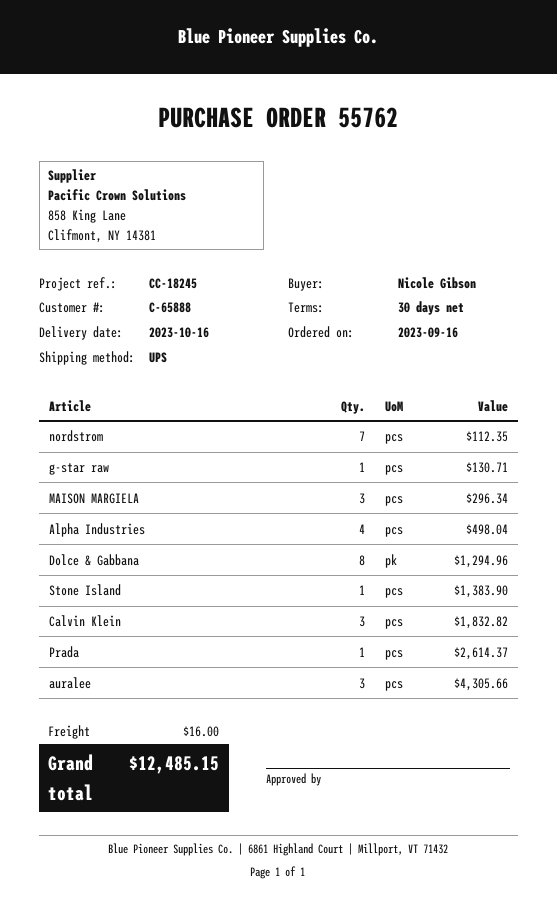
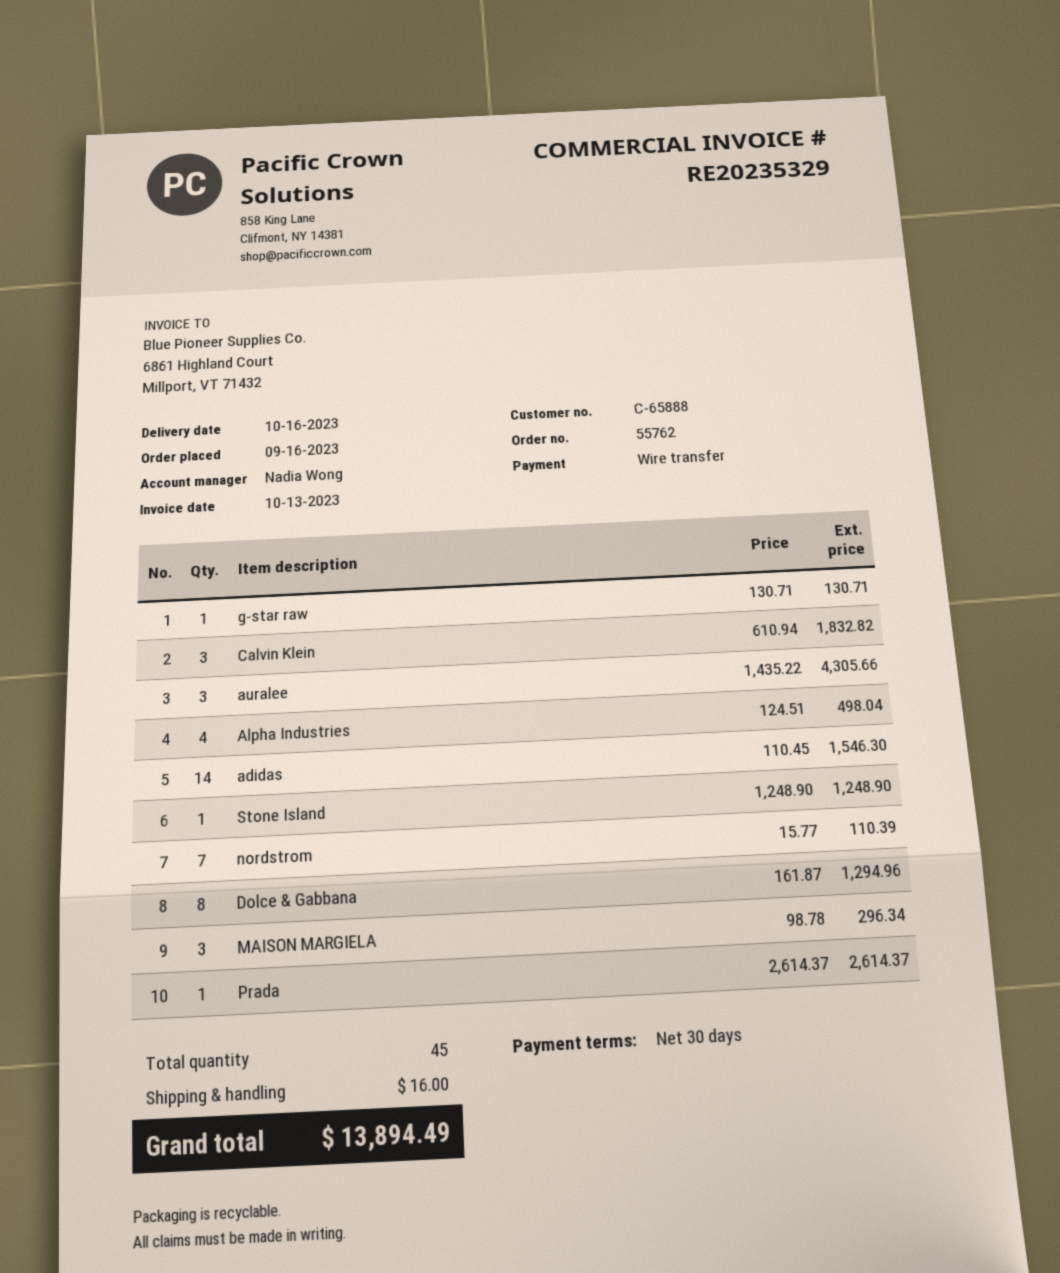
nordstrom: 7 for 112.35 -> 7 for 110.39
Stone Island: 1 for 1383.90 -> 1 for 1248.90
adidas: none -> 14 for 1546.30
total: 12485.15 -> 13894.49

